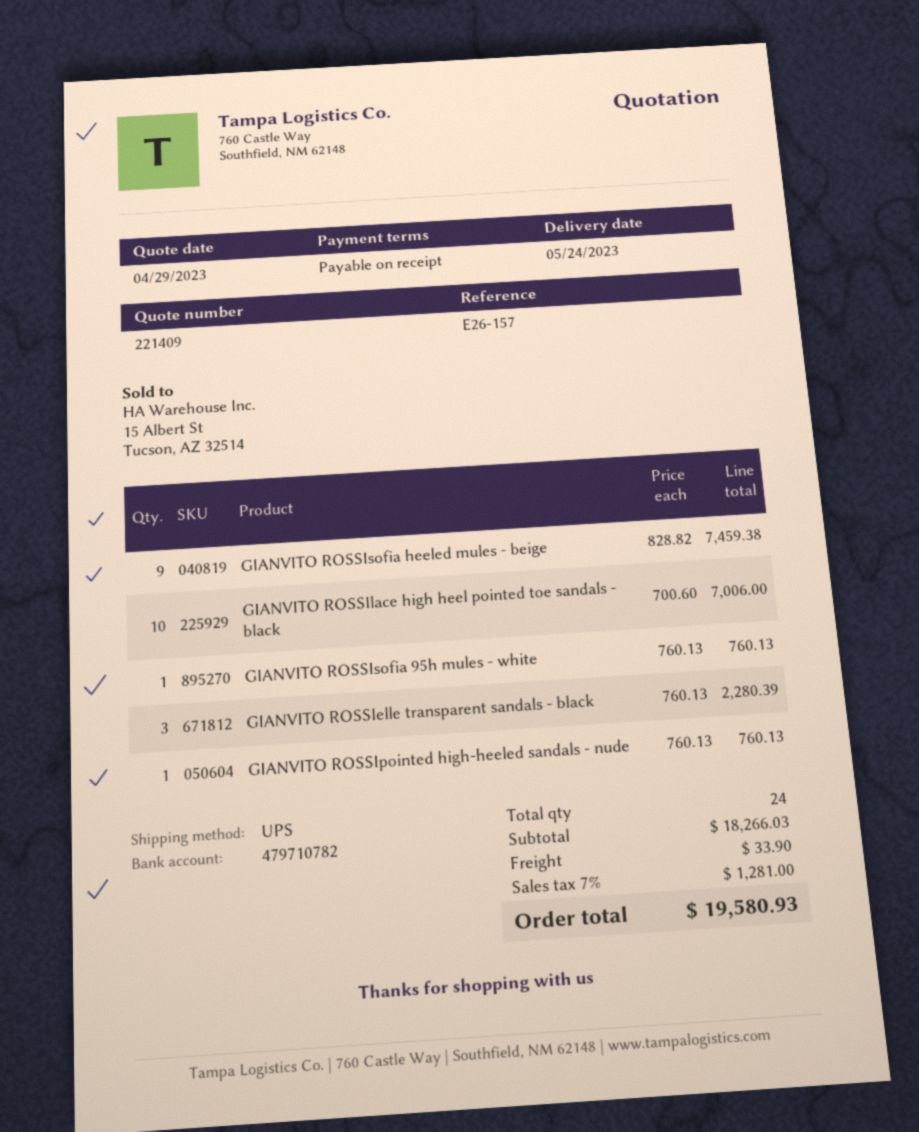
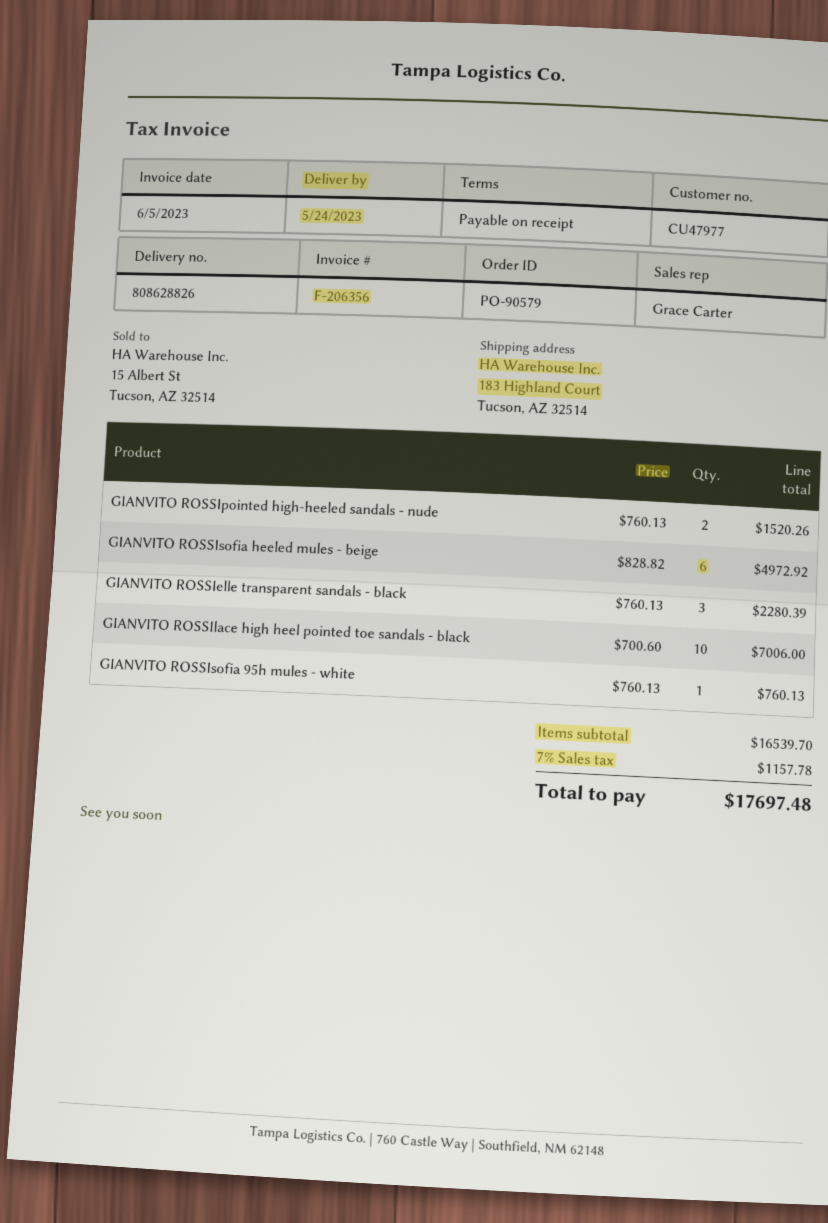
GIANVITO ROSSIsofia heeled mules - beige: 9 x 828.82 = 7459.38 -> 6 x 828.82 = 4972.92
GIANVITO ROSSIpointed high-heeled sandals - nude: 1 x 760.13 = 760.13 -> 2 x 760.13 = 1520.26
subtotal: 18266.03 -> 16539.70
shipping: 33.90 -> none
tax: 7% = 1281.00 -> 7% = 1157.78
total: 19580.93 -> 17697.48

